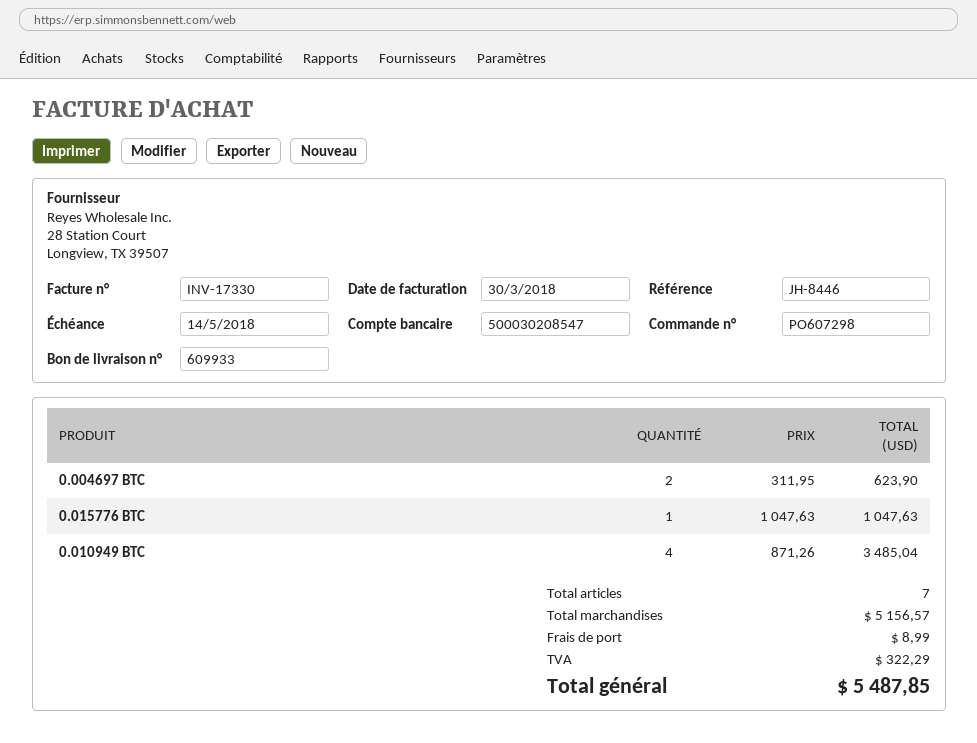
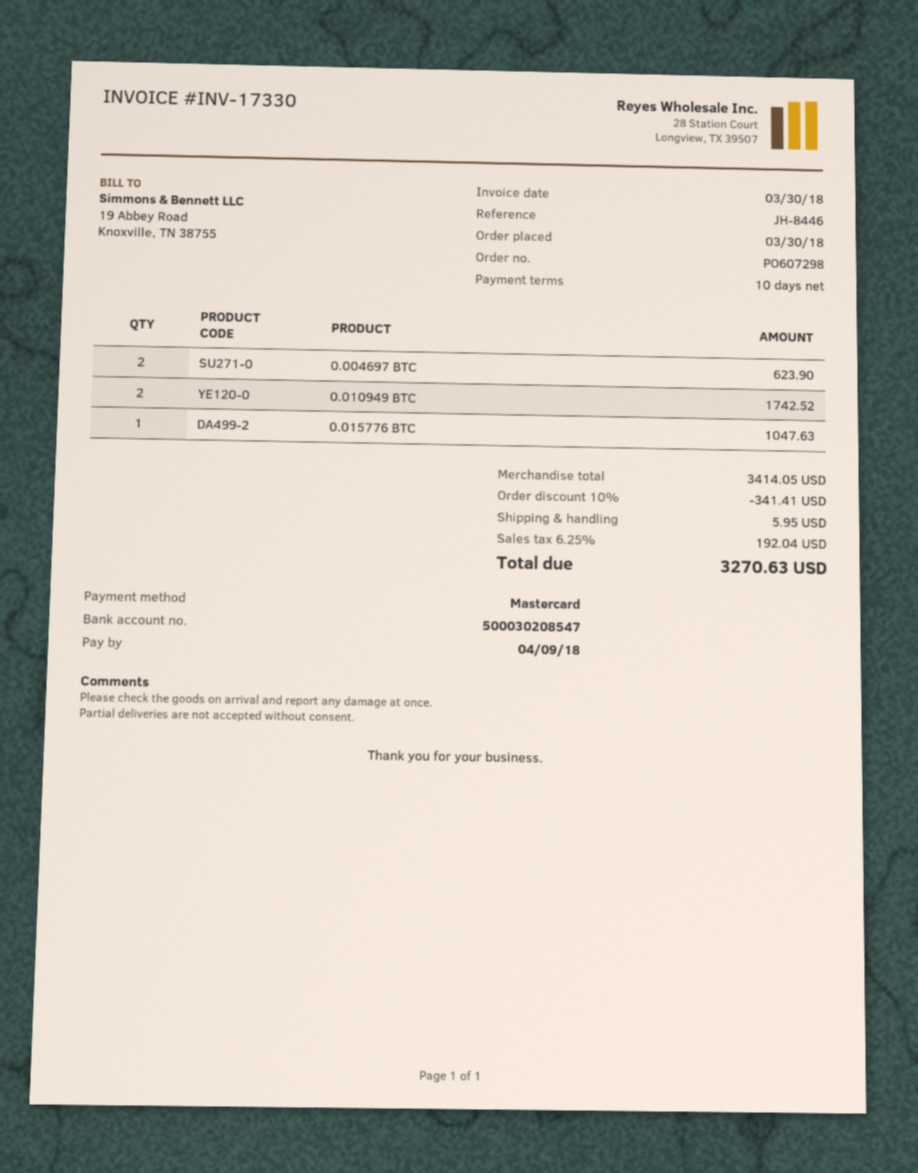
due date: 2018-05-14 -> 2018-04-09
0.010949 BTC: 4 for 3485.04 -> 2 for 1742.52
subtotal: 5156.57 -> 3414.05
discount: none -> 10% = 341.41
shipping: 8.99 -> 5.95
tax: 322.29 -> 192.04
total: 5487.85 -> 3270.63

